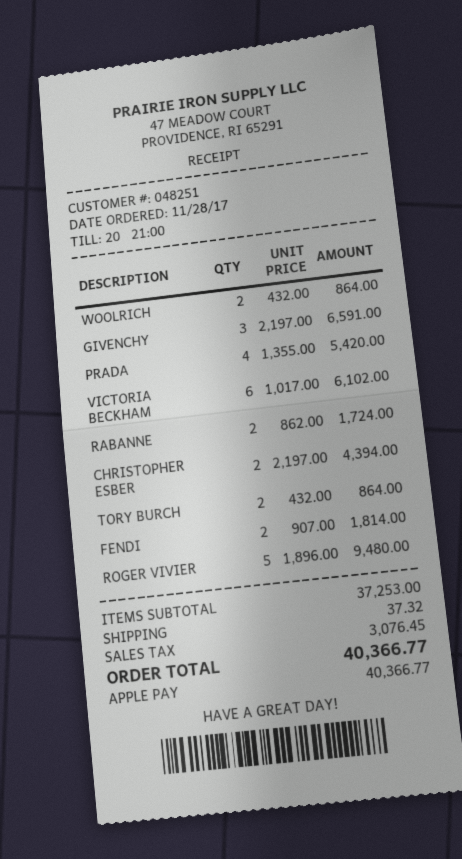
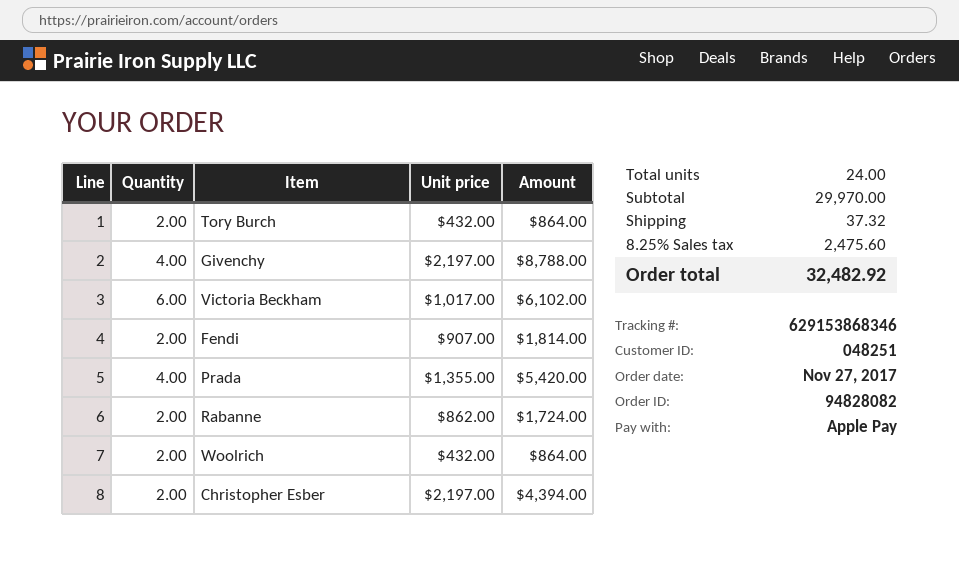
order date: 2017-11-28 -> 2017-11-27
GIVENCHY: 3 x 2197.00 = 6591.00 -> 4 x 2197.00 = 8788.00
ROGER VIVIER: 5 x 1896.00 = 9480.00 -> none
subtotal: 37253.00 -> 29970.00
tax: 3076.45 -> 2475.60
total: 40366.77 -> 32482.92

